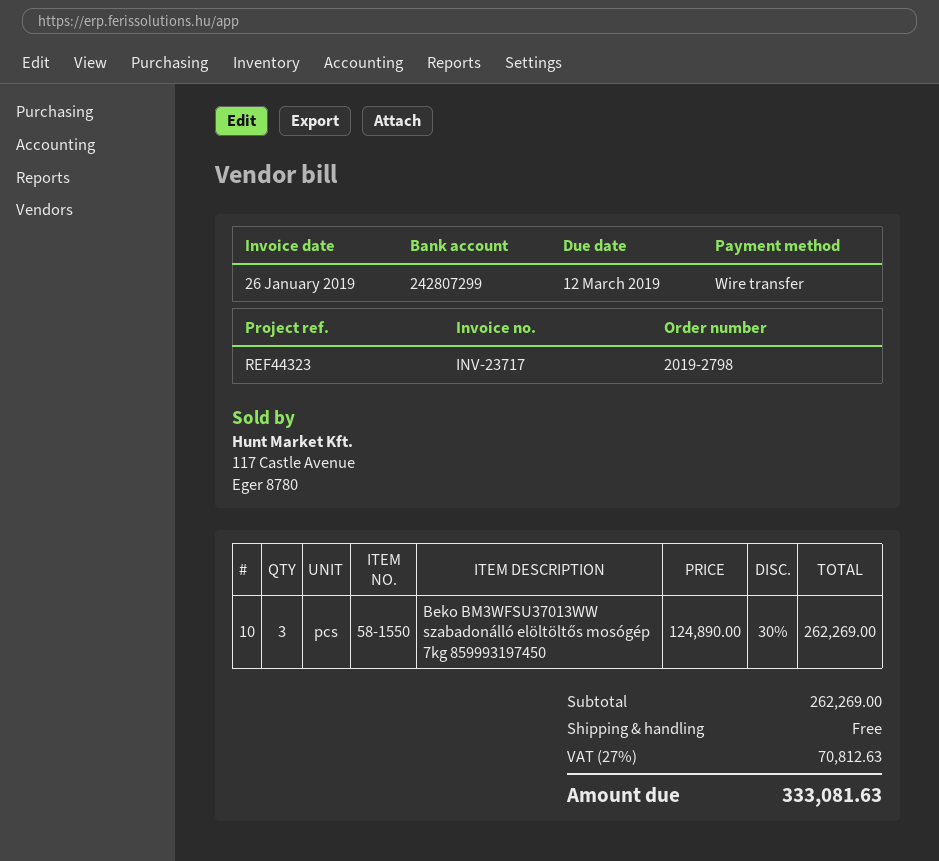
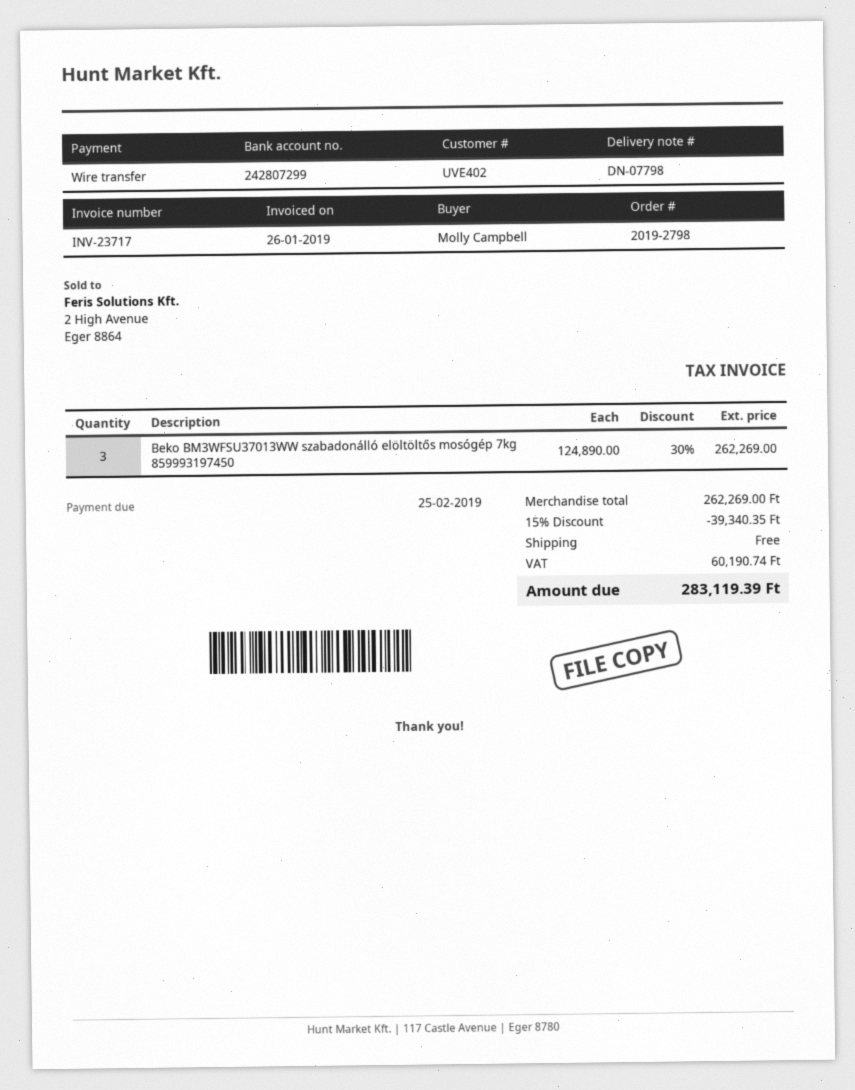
due date: 2019-03-12 -> 2019-02-25
discount: none -> 15% = 39340.35
tax: 70812.63 -> 60190.74
total: 333081.63 -> 283119.39

